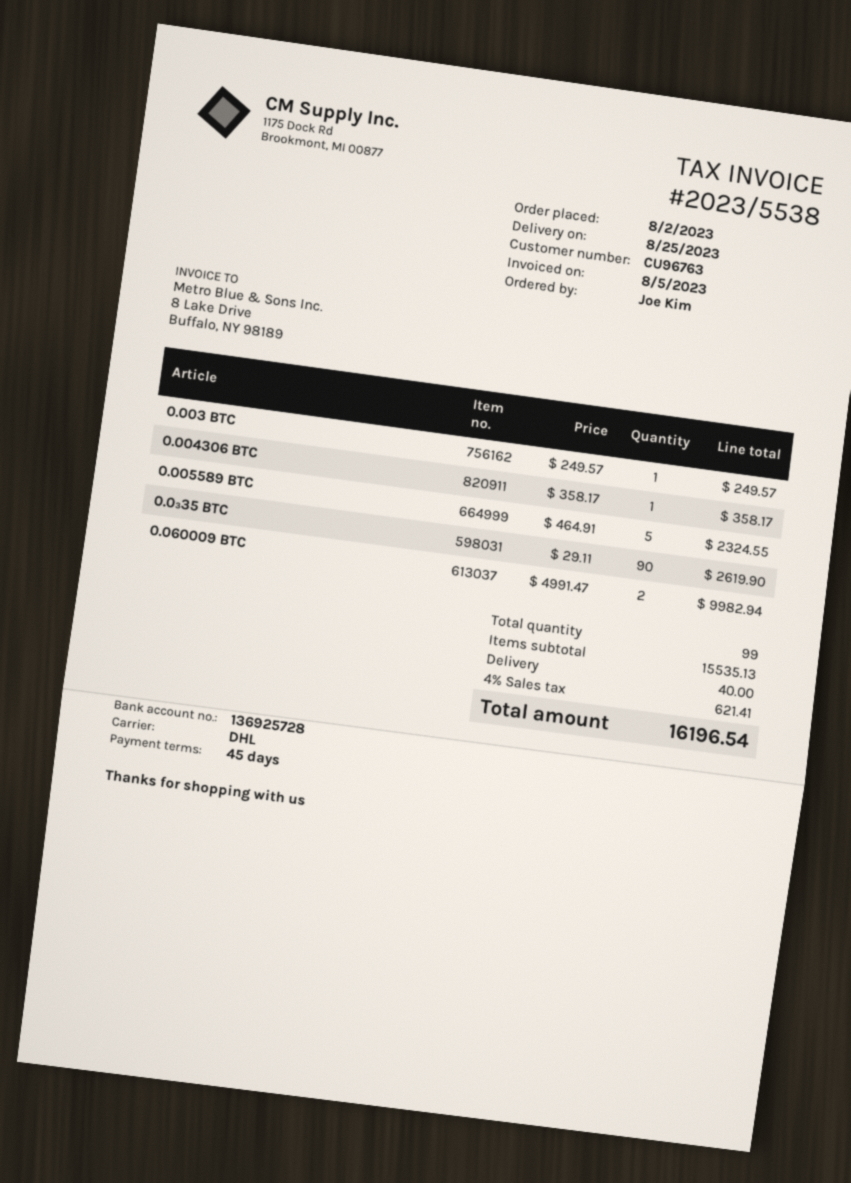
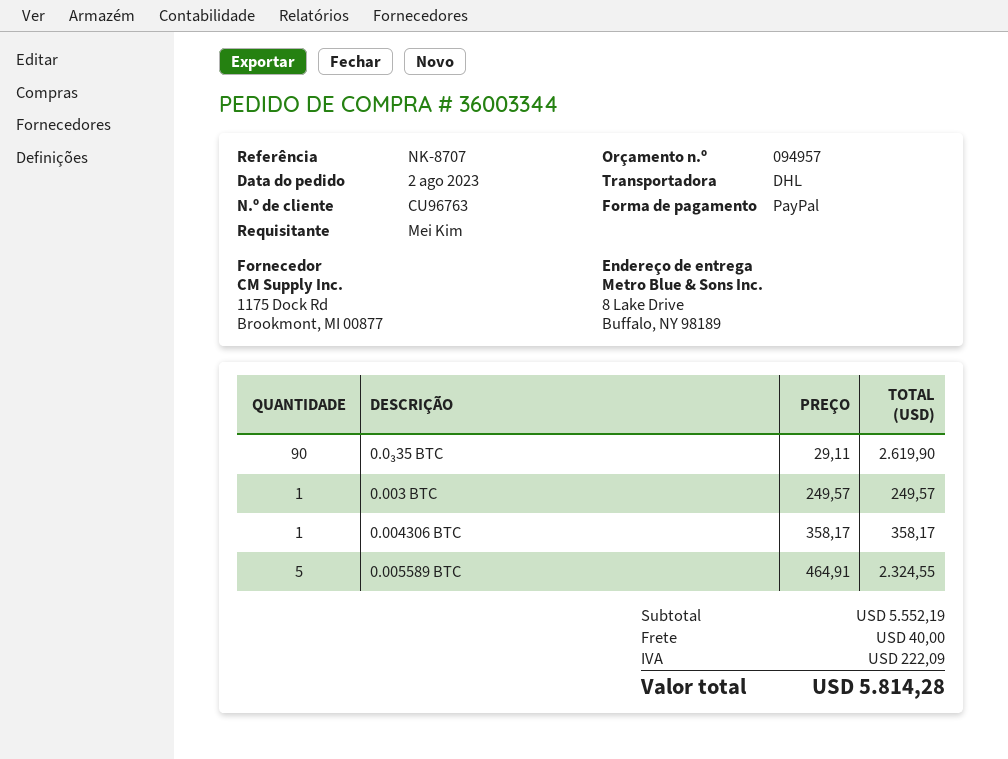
ordered by: Joe Kim -> Mei Kim
0.060009 BTC: 2 x 4991.47 = 9982.94 -> none
subtotal: 15535.13 -> 5552.19
tax: 621.41 -> 222.09
total: 16196.54 -> 5814.28

